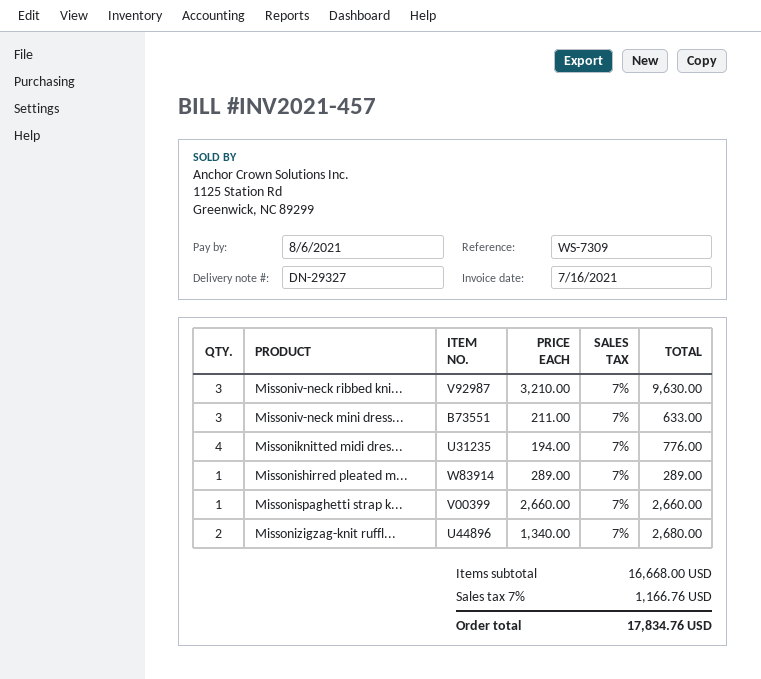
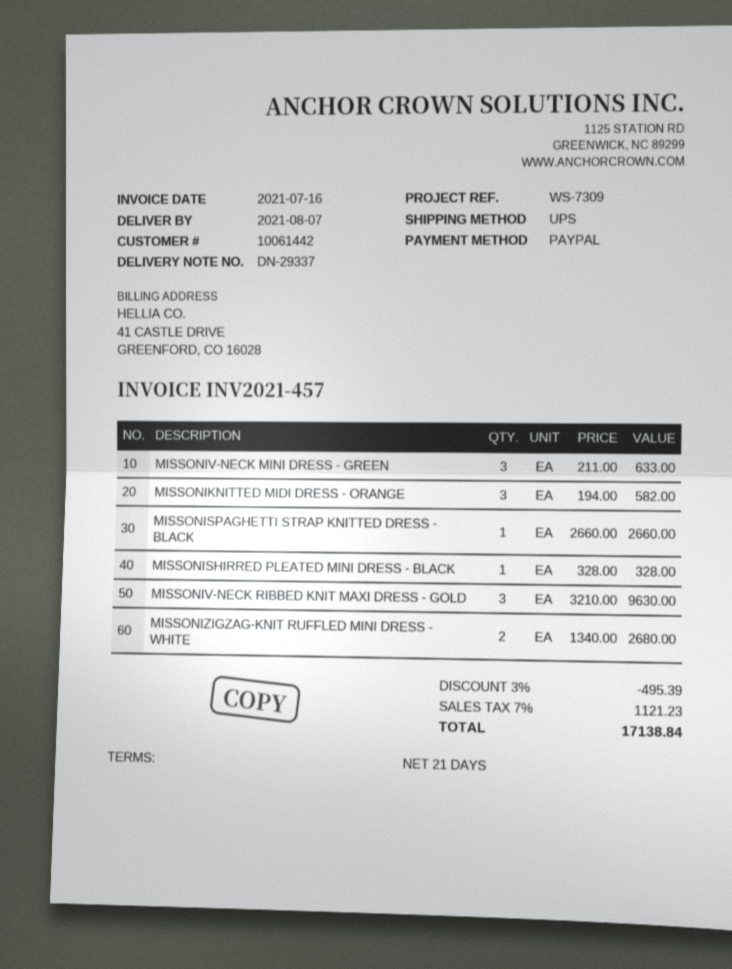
delivery note number: DN-29327 -> DN-29337
Missoniknitted midi dres...: 4 x 194.00 = 776.00 -> 3 x 194.00 = 582.00
Missonishirred pleated m...: 1 x 289.00 = 289.00 -> 1 x 328.00 = 328.00
discount: none -> 3% = 495.39
tax: 7% = 1166.76 -> 7% = 1121.23
total: 17834.76 -> 17138.84

